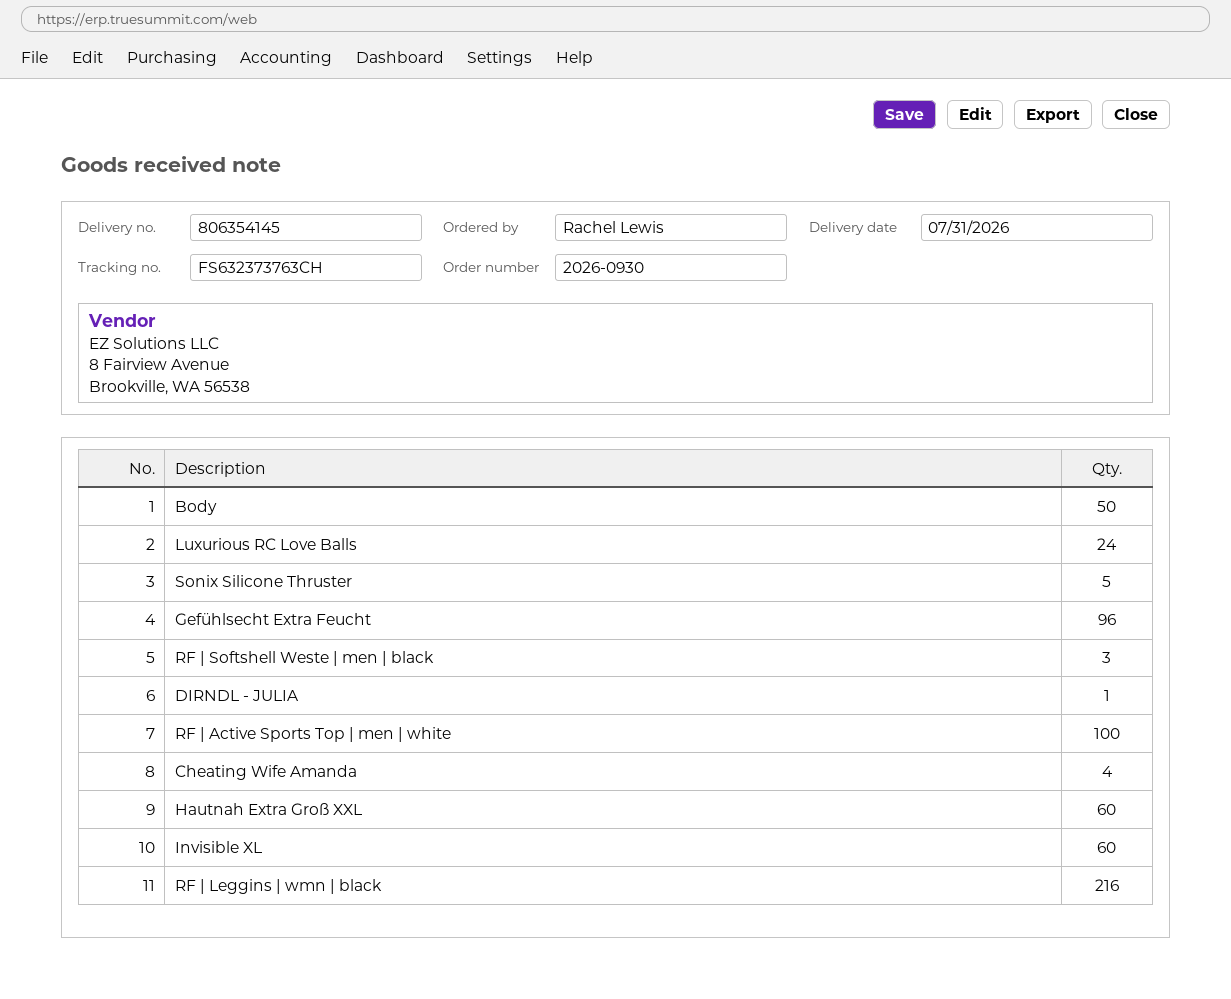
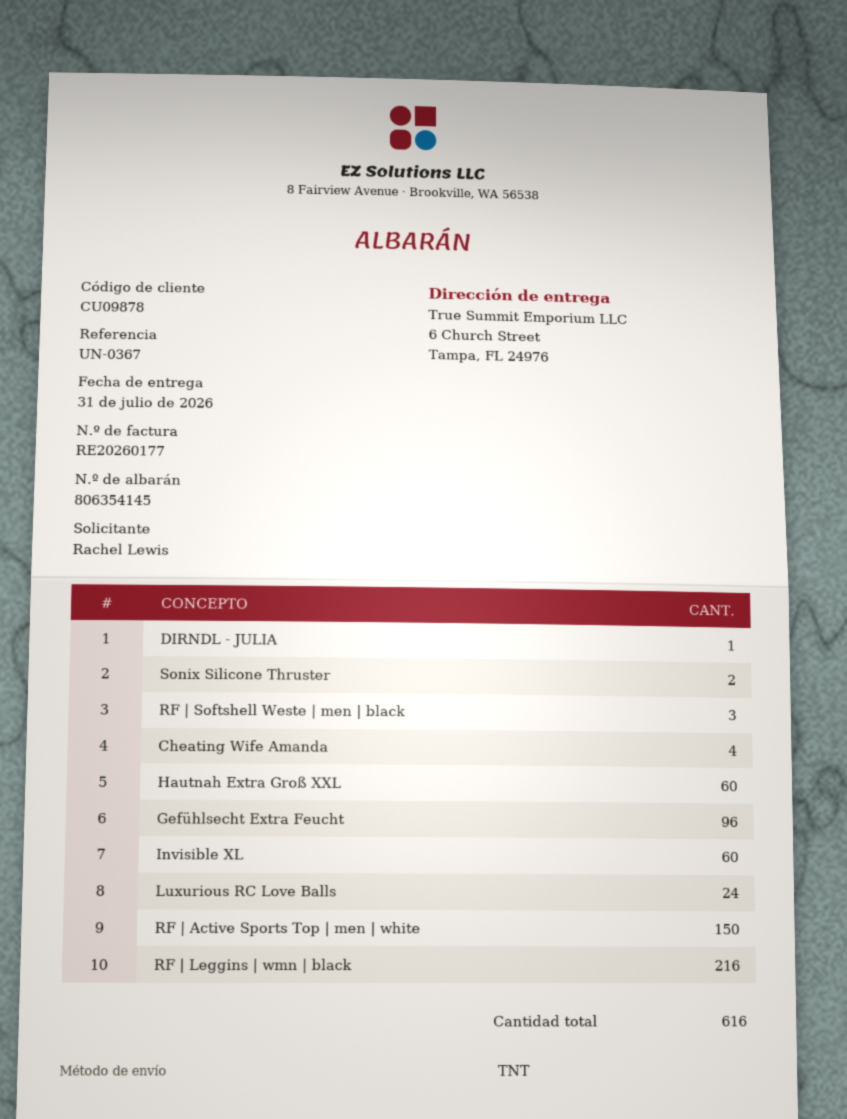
Body: 50 -> none
Sonix Silicone Thruster: 5 -> 2
RF | Active Sports Top | men | white: 100 -> 150

